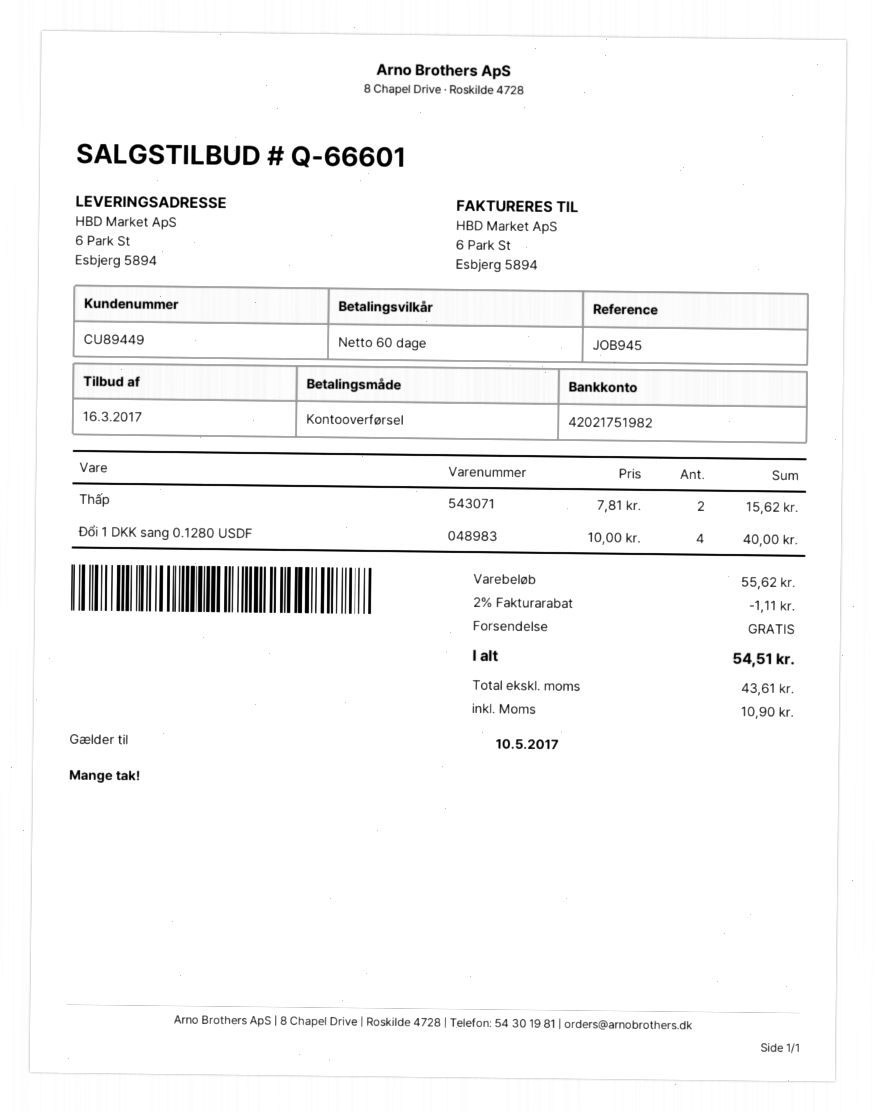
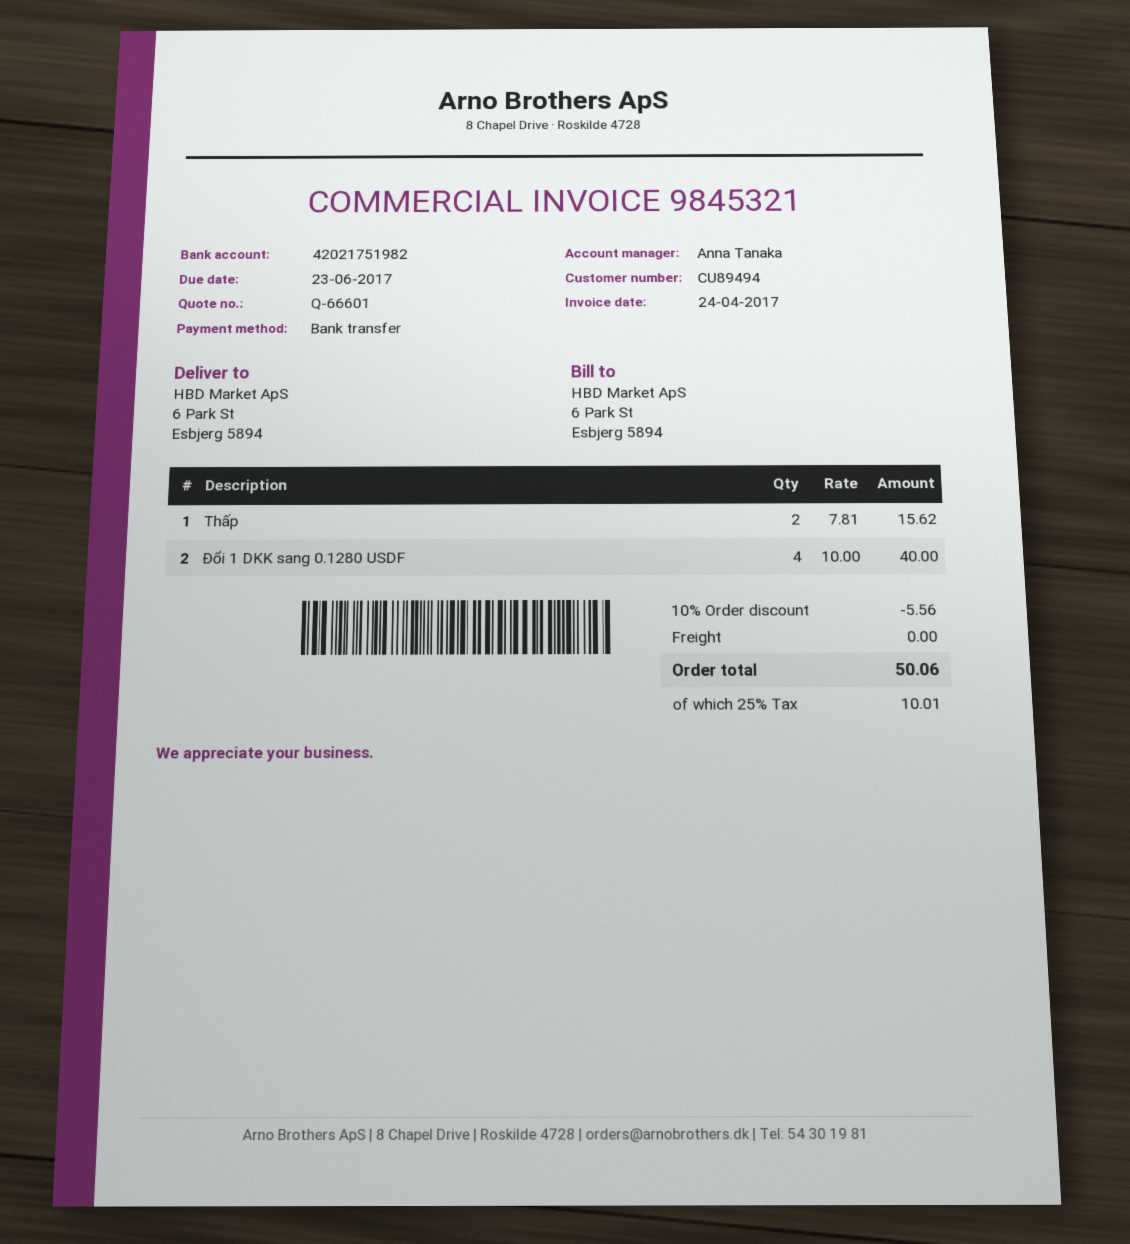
customer number: CU89449 -> CU89494
discount: 2% = 1.11 -> 10% = 5.56
tax: 10.90 -> 10.01
total: 54.51 -> 50.06

